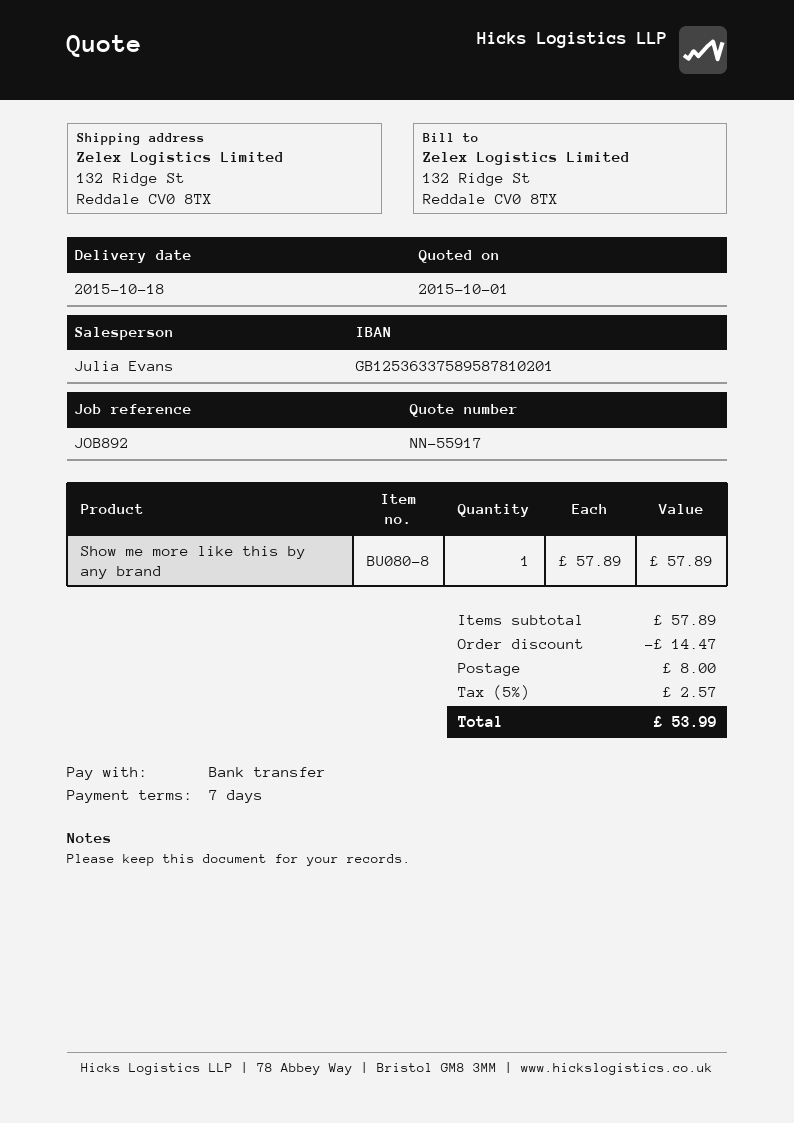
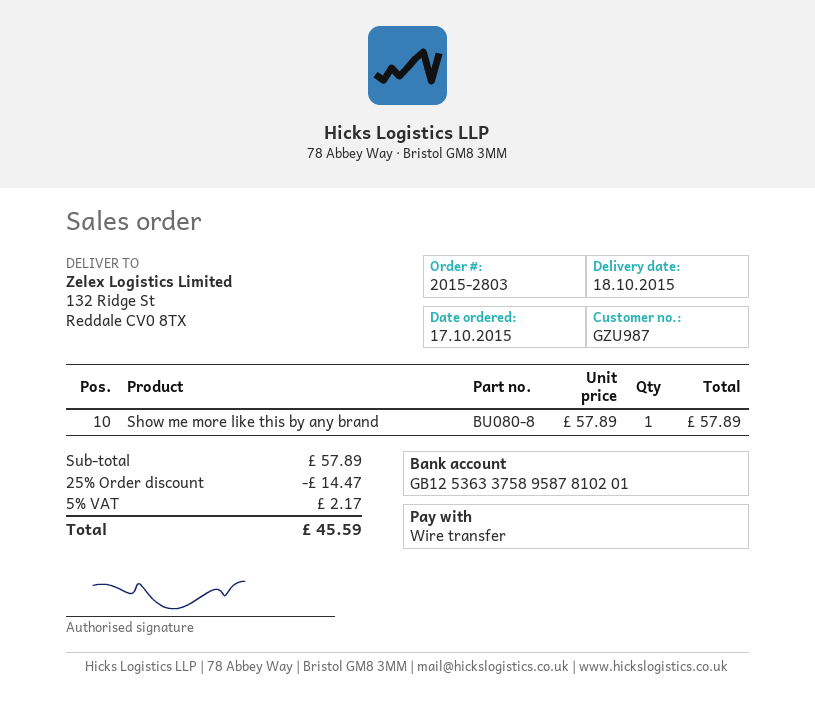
shipping: 8.00 -> none
tax: 5% = 2.57 -> 5% = 2.17
total: 53.99 -> 45.59

